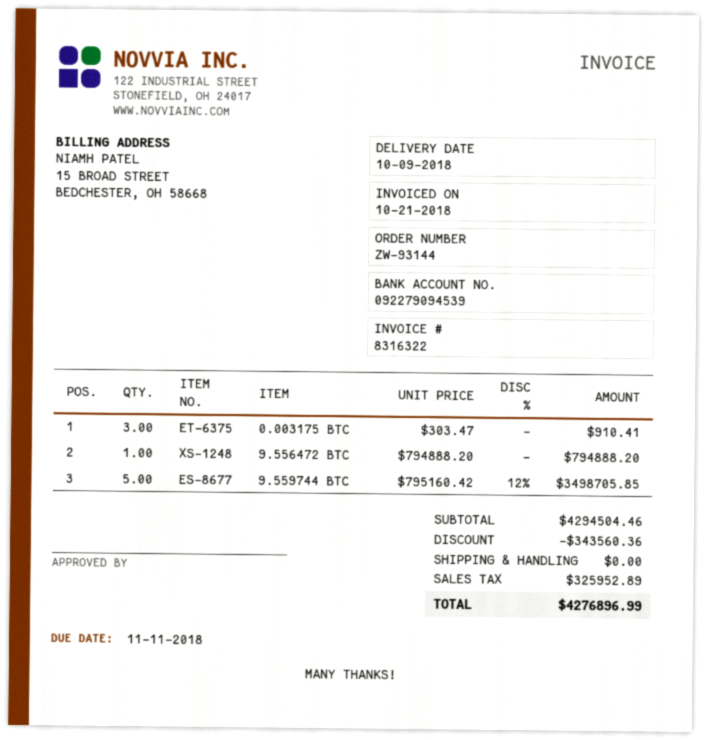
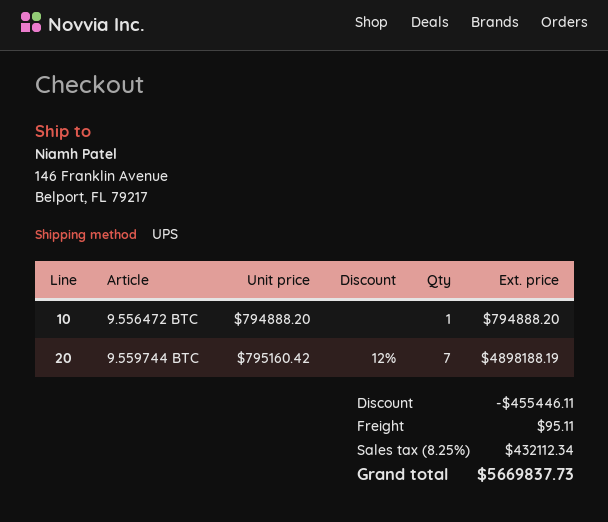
0.003175 BTC: 3 x 303.47 = 910.41 -> none
9.559744 BTC: 5 x 795160.42 - 12% = 3498705.85 -> 7 x 795160.42 - 12% = 4898188.19
discount: 343560.36 -> 455446.11
shipping: 0.00 -> 95.11
tax: 325952.89 -> 432112.34
total: 4276896.99 -> 5669837.73

